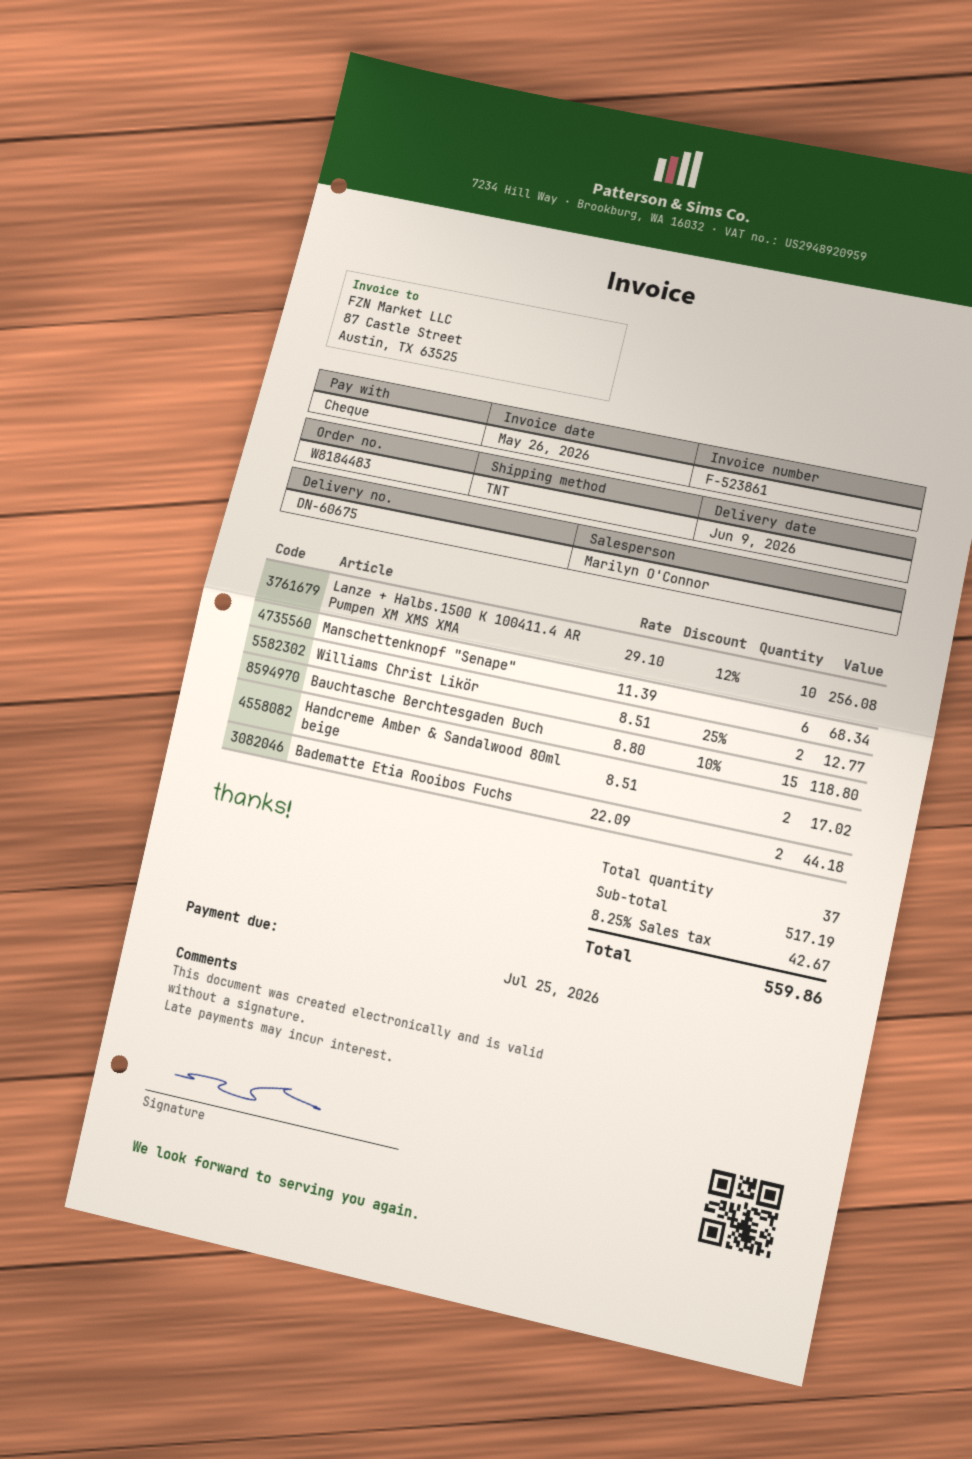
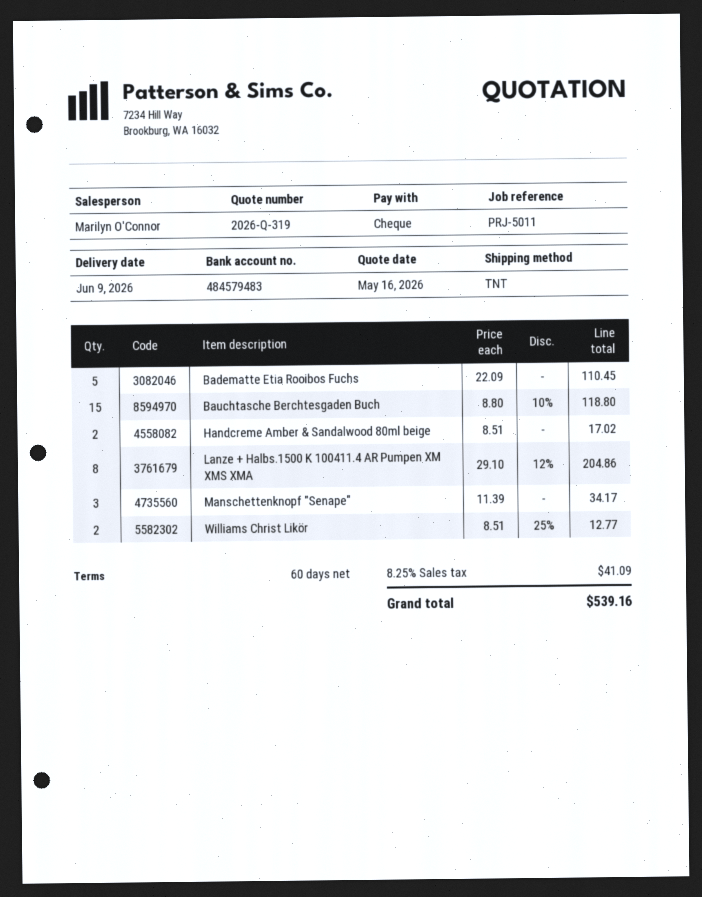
Lanze + Halbs.1500 K 100411.4 AR Pumpen XM XMS XMA: 10 x 29.10 - 12% = 256.08 -> 8 x 29.10 - 12% = 204.86
Manschettenknopf "Senape": 6 x 11.39 = 68.34 -> 3 x 11.39 = 34.17
Badematte Etia Rooibos Fuchs: 2 x 22.09 = 44.18 -> 5 x 22.09 = 110.45
tax: 8.25% = 42.67 -> 8.25% = 41.09
total: 559.86 -> 539.16

